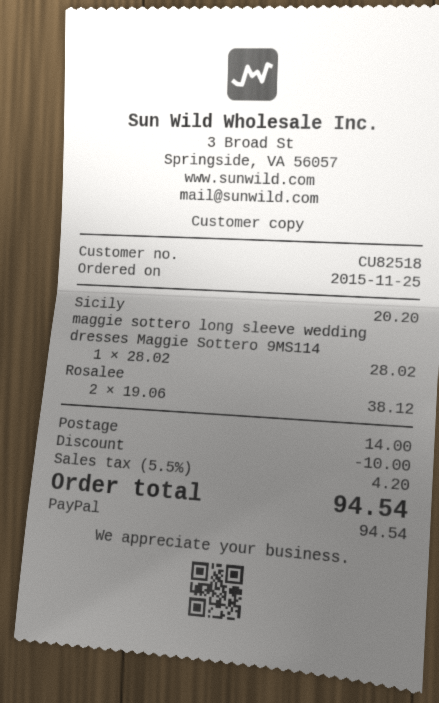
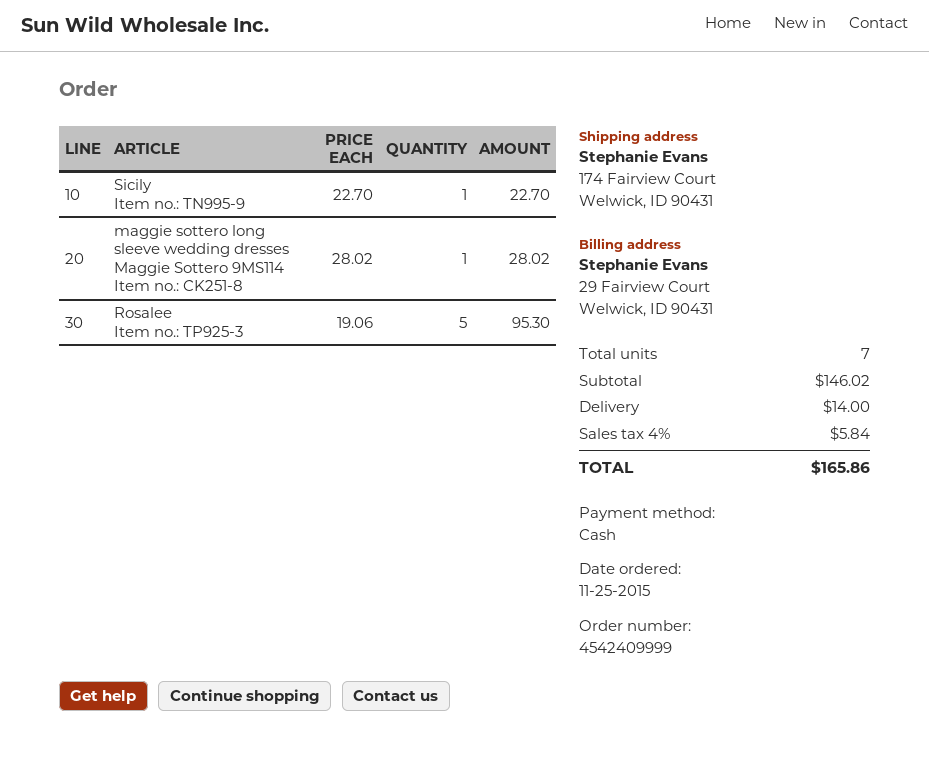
payment method: PayPal -> cash
Sicily: 1 x 20.20 = 20.20 -> 1 x 22.70 = 22.70
Rosalee: 2 x 19.06 = 38.12 -> 5 x 19.06 = 95.30
discount: 10.00 -> none
tax: 5.5% = 4.20 -> 4% = 5.84
total: 94.54 -> 165.86

